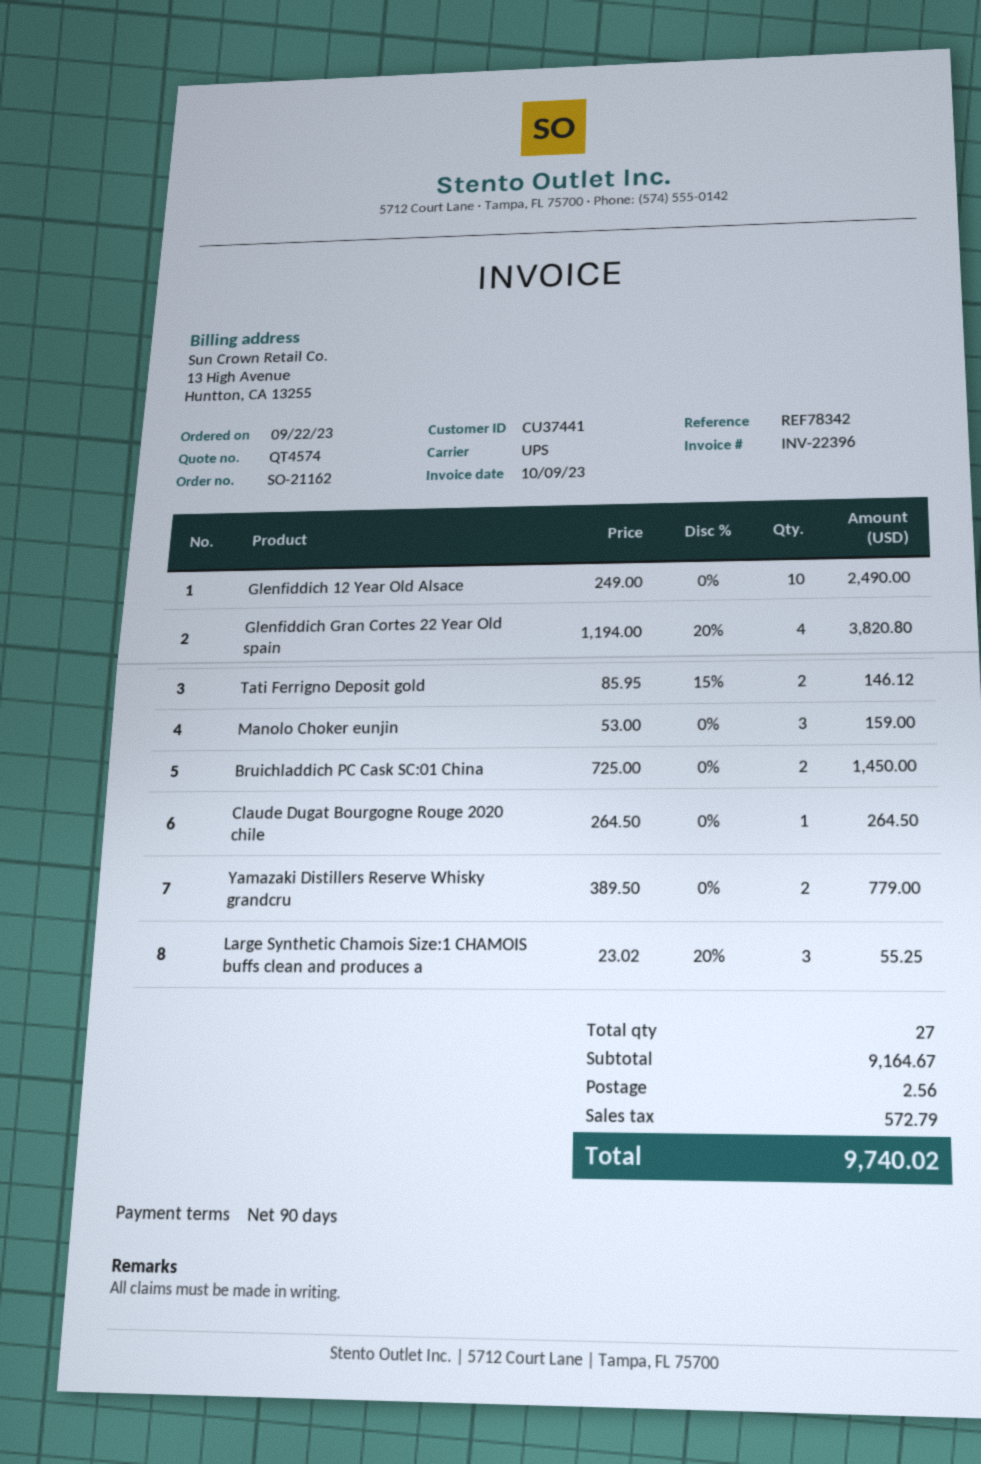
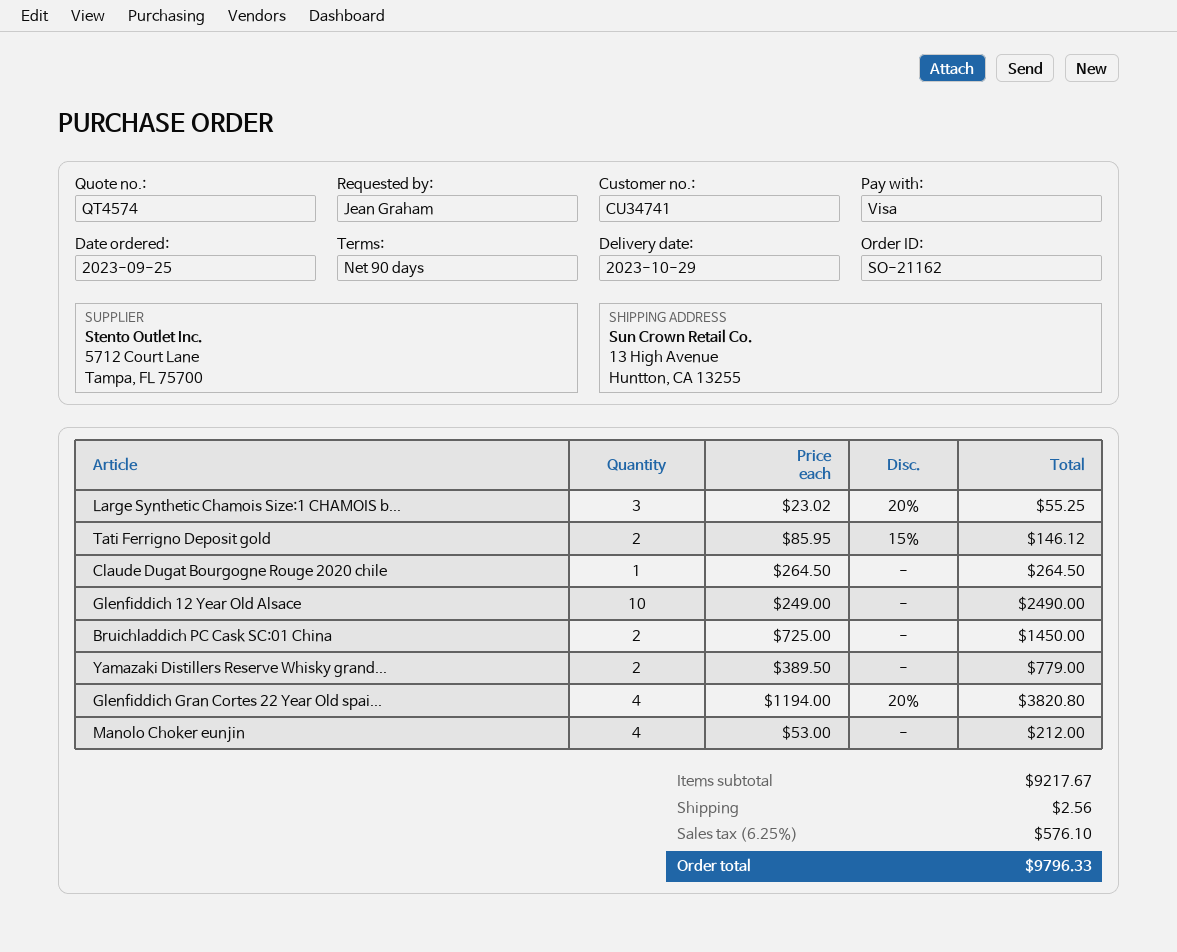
order date: 2023-09-22 -> 2023-09-25
customer number: CU37441 -> CU34741
Manolo Choker eunjin: 3 x 53.00 = 159.00 -> 4 x 53.00 = 212.00
subtotal: 9164.67 -> 9217.67
tax: 572.79 -> 576.10
total: 9740.02 -> 9796.33

